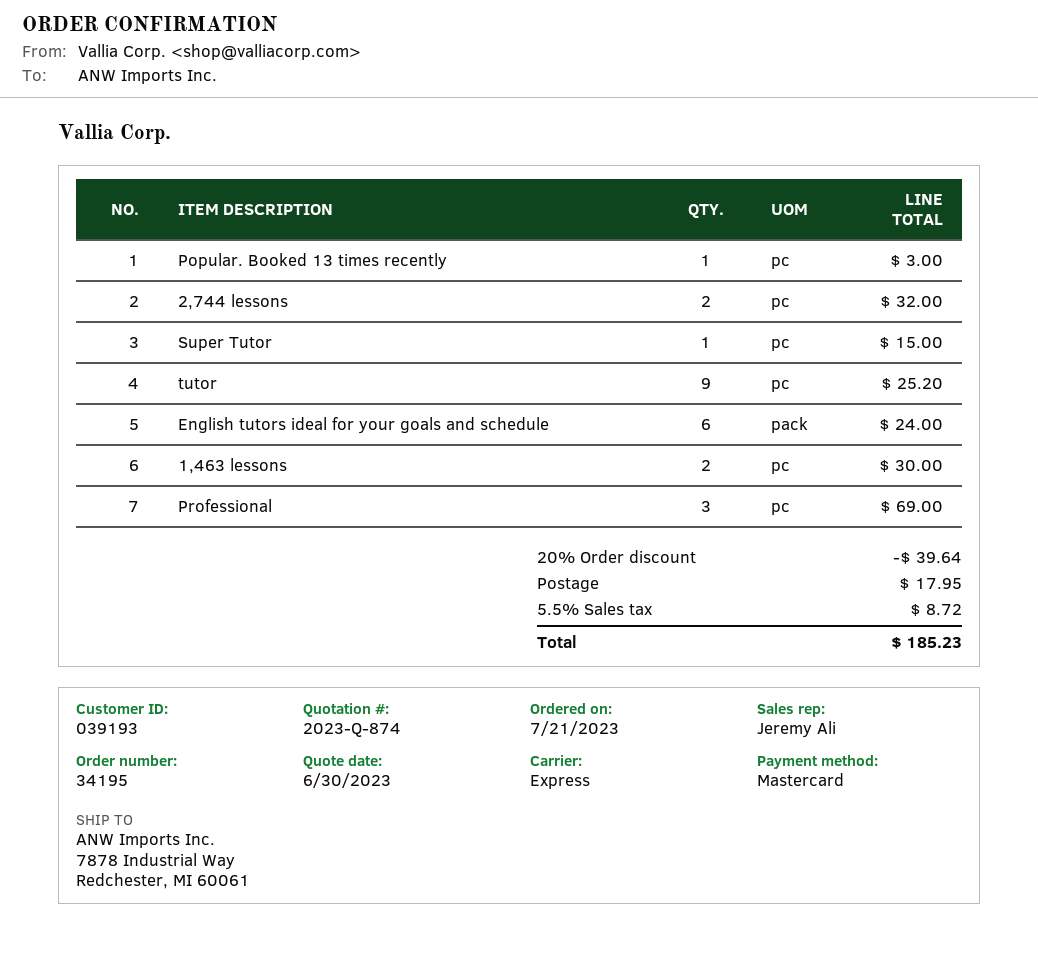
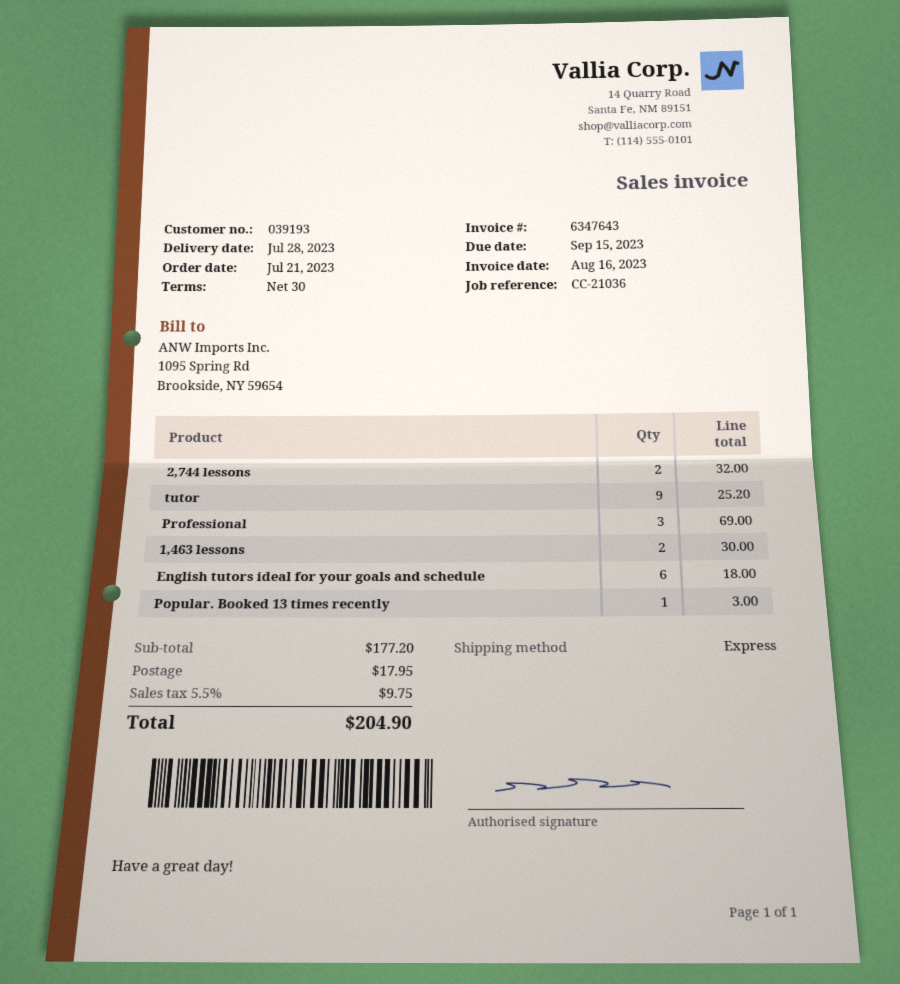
Super Tutor: 1 for 15.00 -> none
English tutors ideal for your goals and schedule: 6 for 24.00 -> 6 for 18.00
discount: 20% = 39.64 -> none
tax: 5.5% = 8.72 -> 5.5% = 9.75
total: 185.23 -> 204.90

